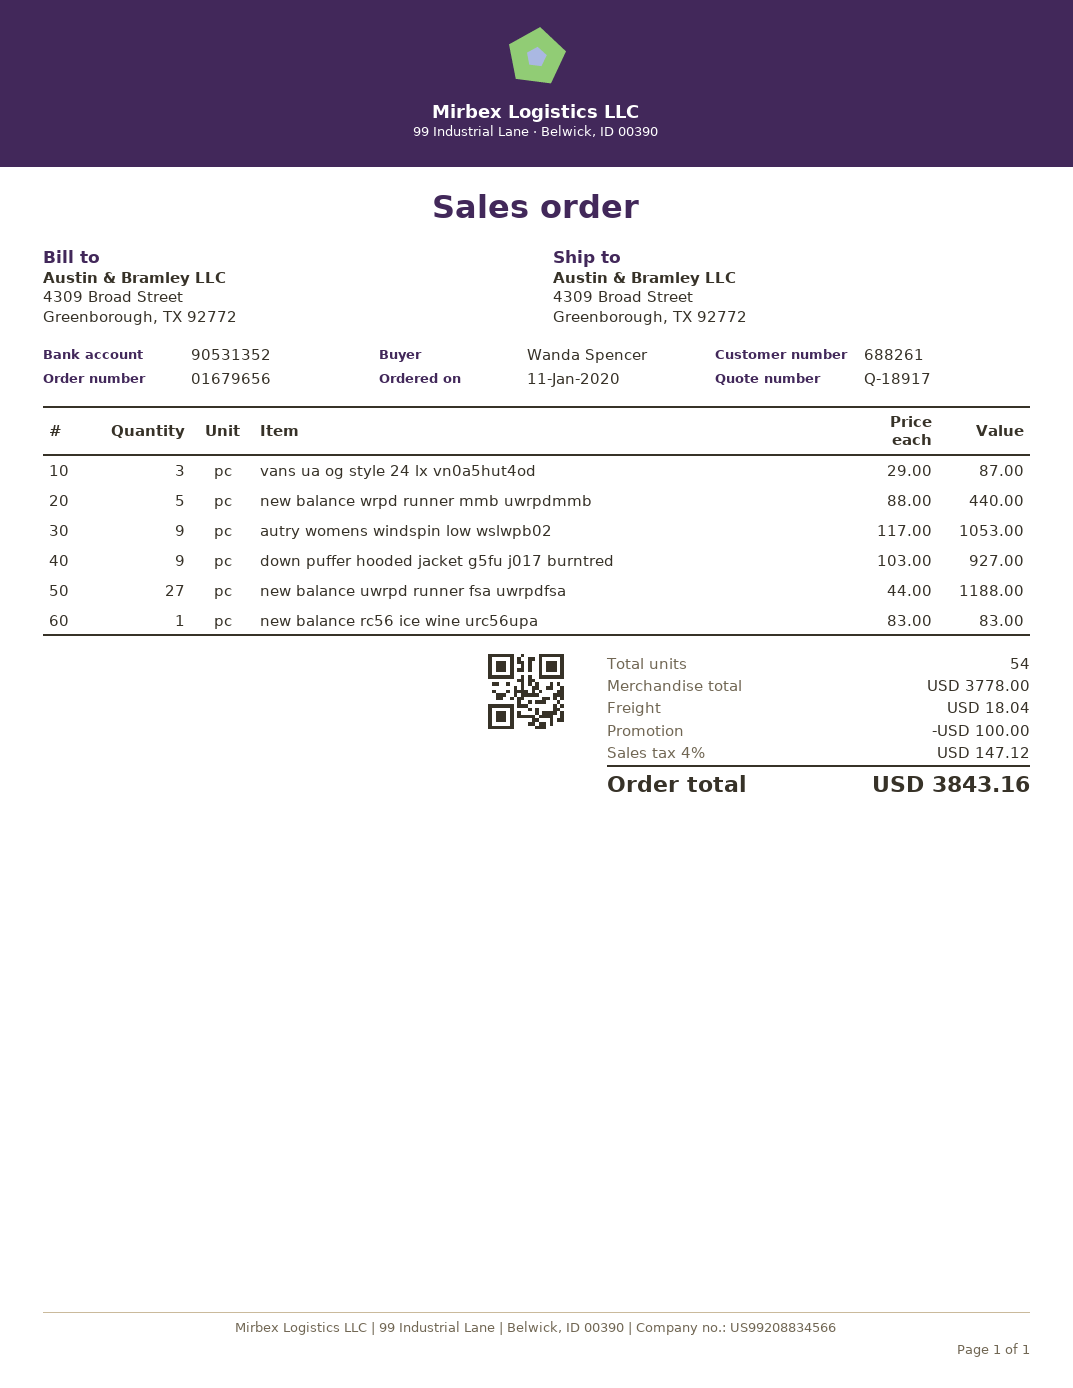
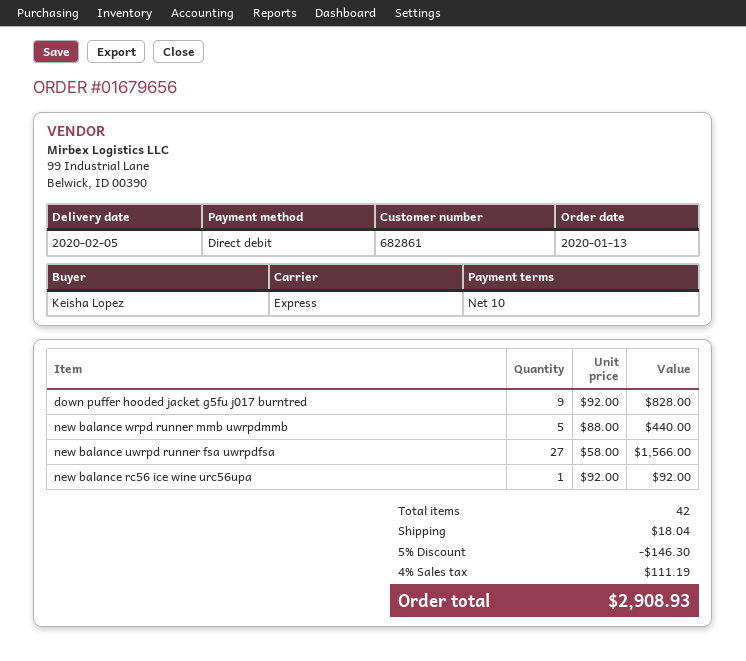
order date: 2020-01-11 -> 2020-01-13
customer number: 688261 -> 682861
ordered by: Wanda Spencer -> Keisha Lopez
vans ua og style 24 lx vn0a5hut4od: 3 x 29.00 = 87.00 -> none
autry womens windspin low wslwpb02: 9 x 117.00 = 1053.00 -> none
down puffer hooded jacket g5fu j017 burntred: 9 x 103.00 = 927.00 -> 9 x 92.00 = 828.00
new balance uwrpd runner fsa uwrpdfsa: 27 x 44.00 = 1188.00 -> 27 x 58.00 = 1566.00
new balance rc56 ice wine urc56upa: 1 x 83.00 = 83.00 -> 1 x 92.00 = 92.00
total quantity: 54 -> 42
discount: 100.00 -> 146.30
tax: 4% = 147.12 -> 4% = 111.19
total: 3843.16 -> 2908.93

